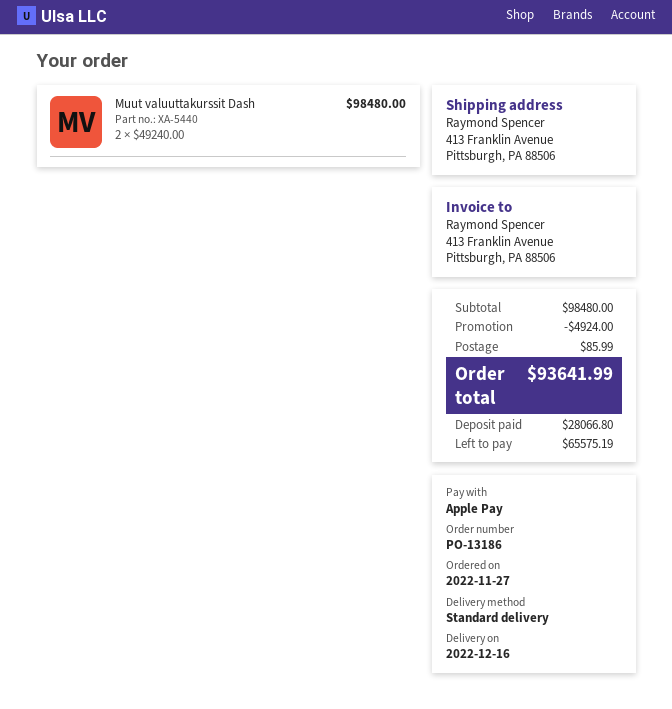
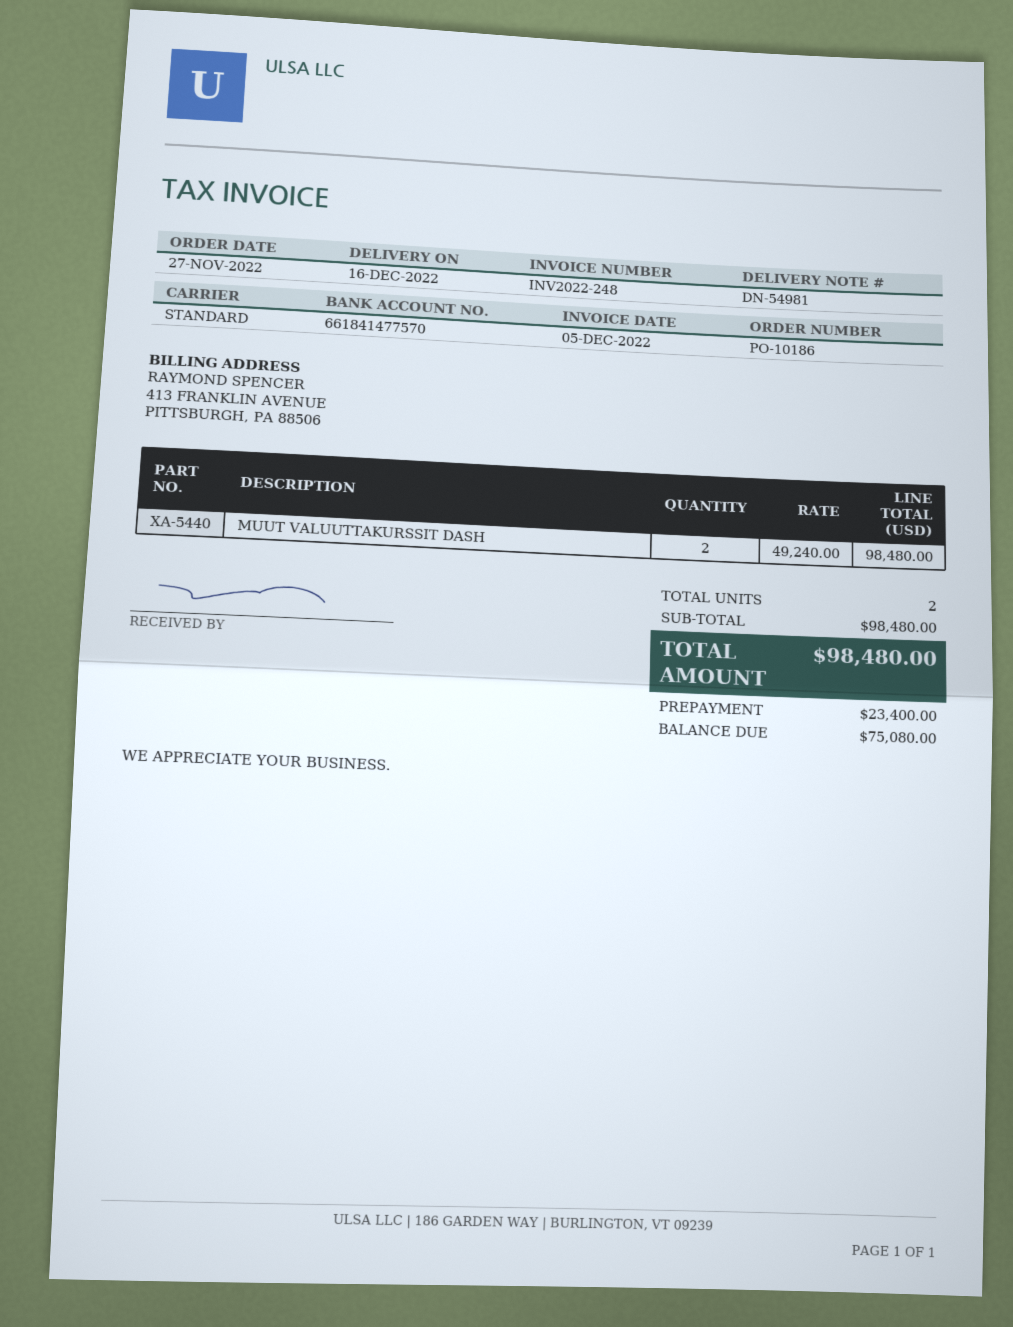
order number: PO-13186 -> PO-10186
discount: 4924.00 -> none
shipping: 85.99 -> none
total: 93641.99 -> 98480.00
deposit: 28066.80 -> 23400.00
balance: 65575.19 -> 75080.00

